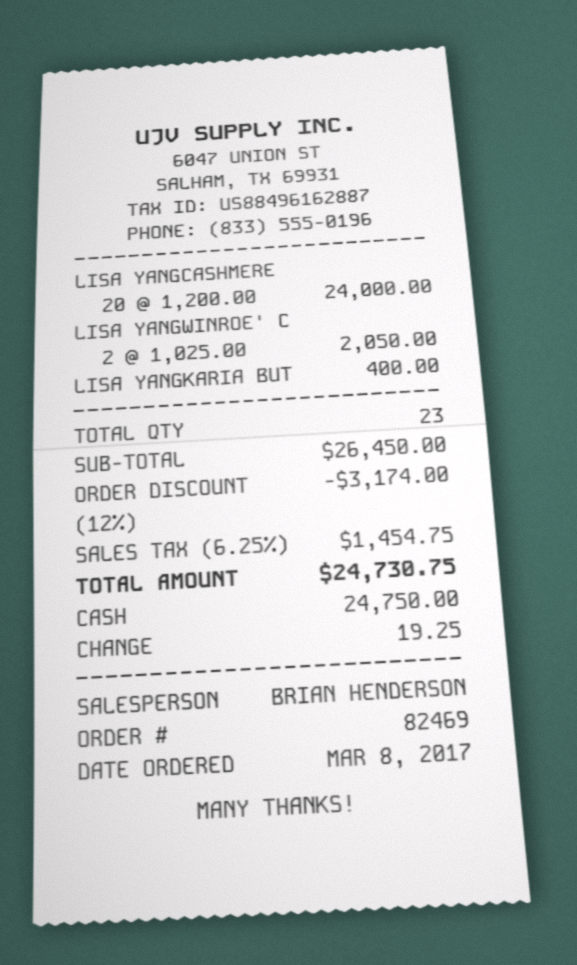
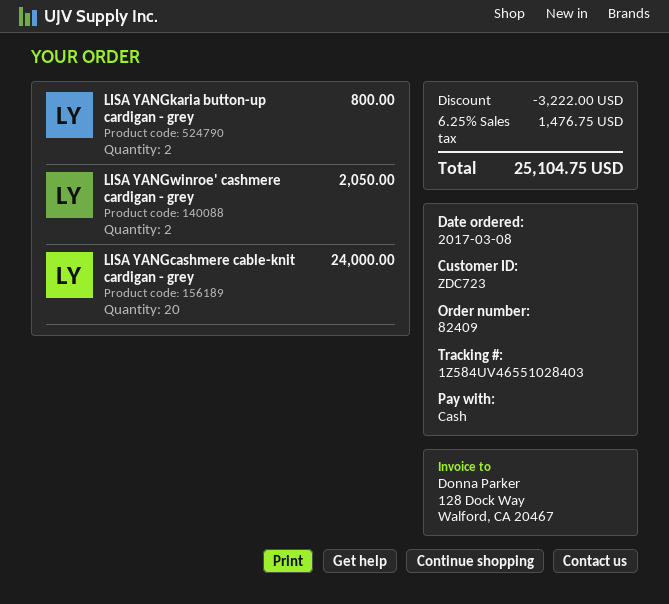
order number: 82469 -> 82409
LISA YANGKARIA BUT: 1 for 400.00 -> 2 for 800.00
discount: 3174.00 -> 3222.00
tax: 6.25% = 1454.75 -> 6.25% = 1476.75
total: 24730.75 -> 25104.75

